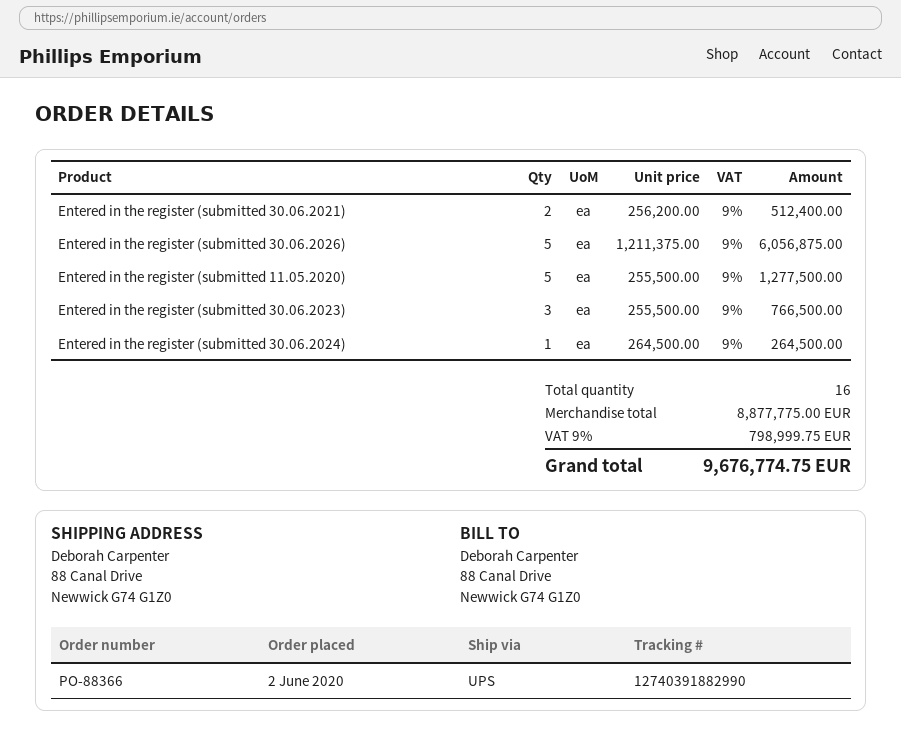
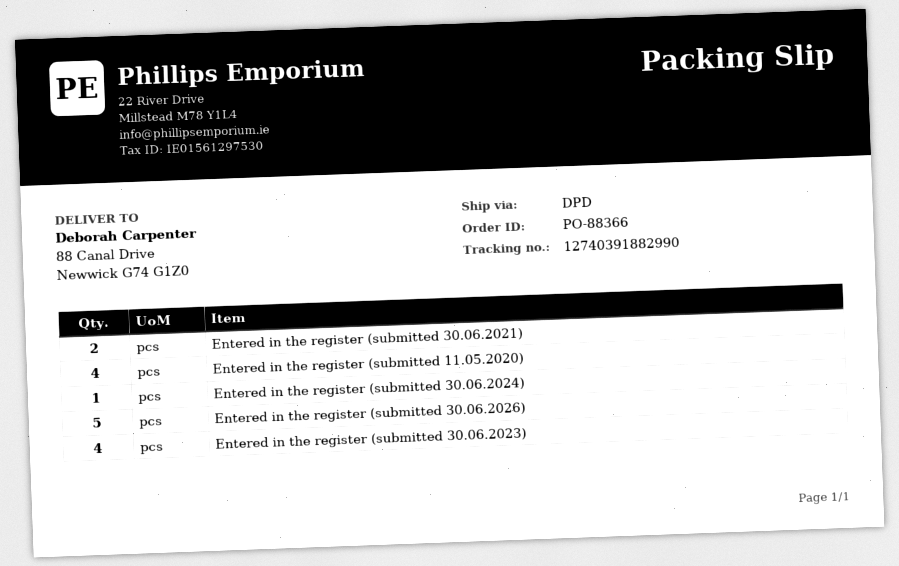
shipping method: UPS -> DPD
Entered in the register (submitted 11.05.2020): 5 -> 4
Entered in the register (submitted 30.06.2023): 3 -> 4

